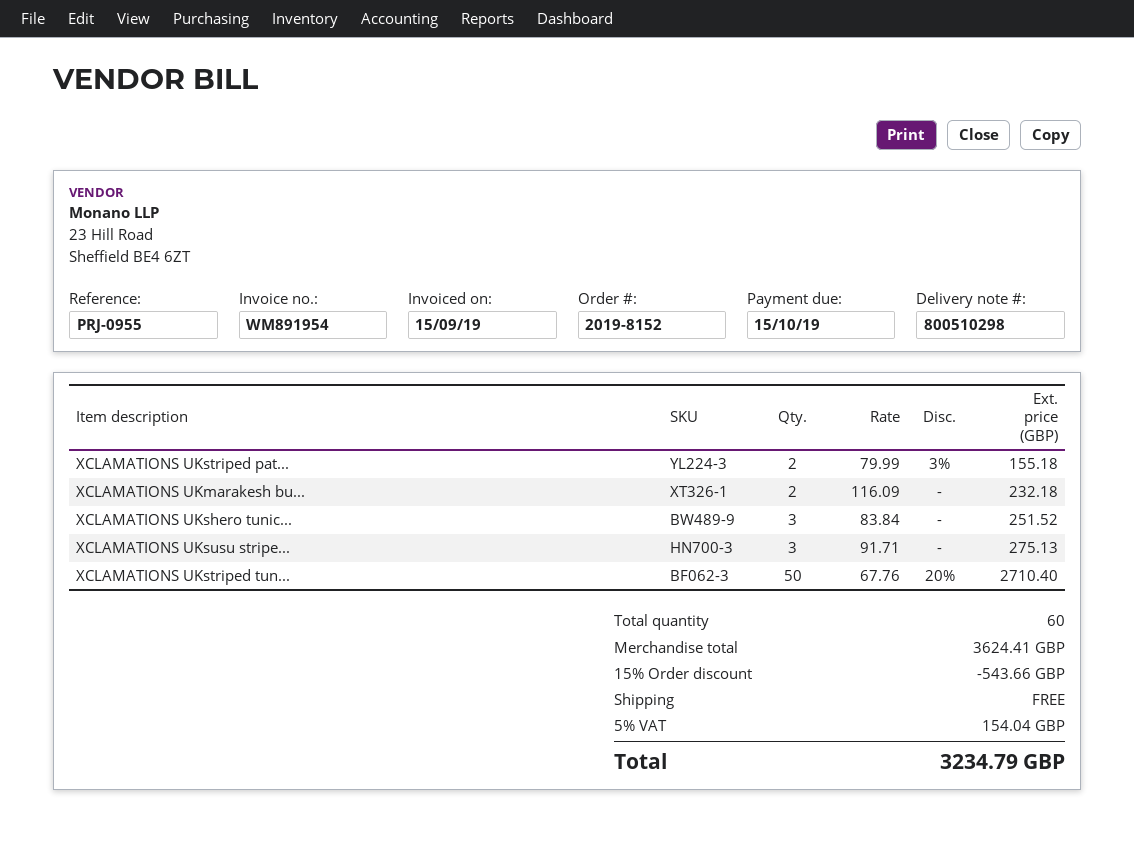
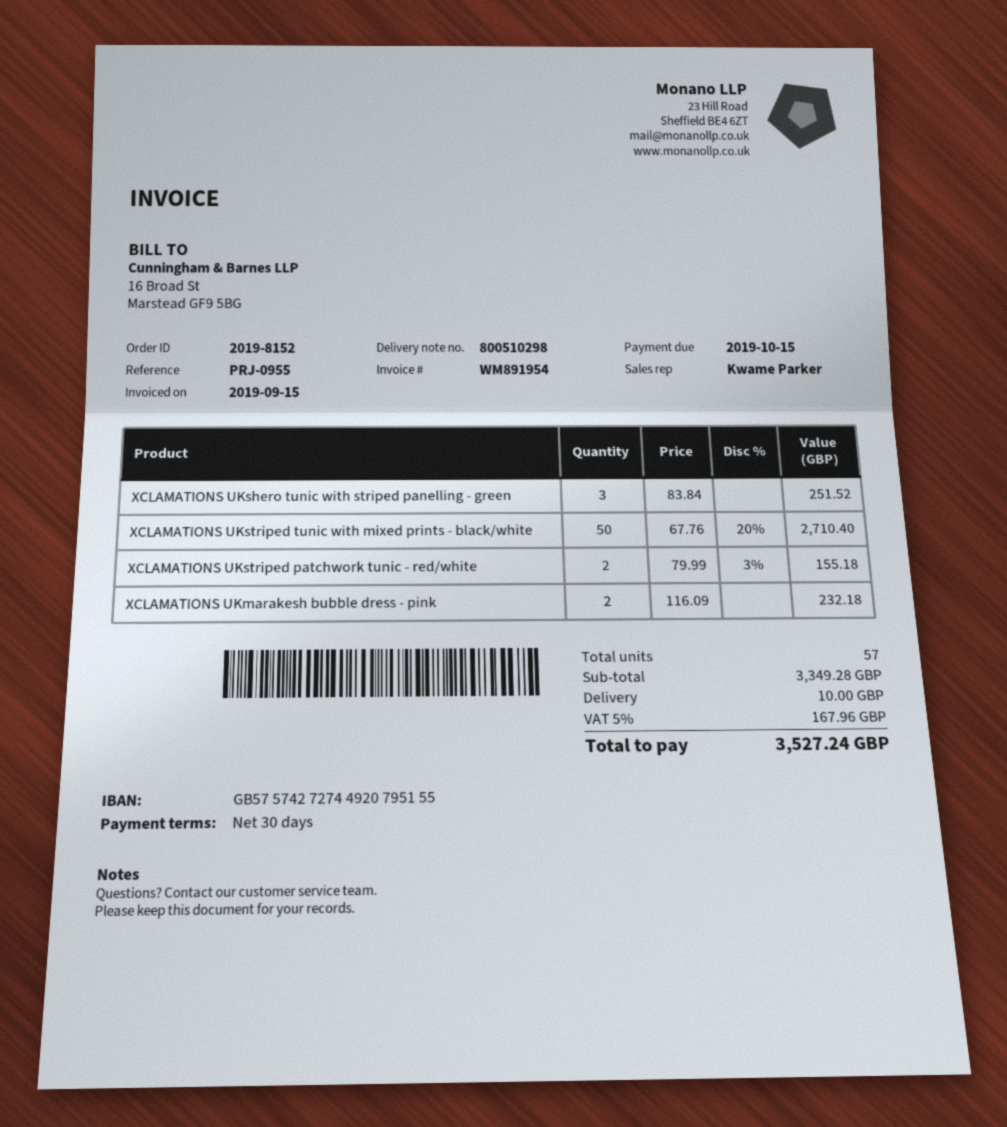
XCLAMATIONS UKsusu stripe...: 3 x 91.71 = 275.13 -> none
total quantity: 60 -> 57
subtotal: 3624.41 -> 3349.28
discount: 15% = 543.66 -> none
shipping: 0.00 -> 10.00
tax: 5% = 154.04 -> 5% = 167.96
total: 3234.79 -> 3527.24

